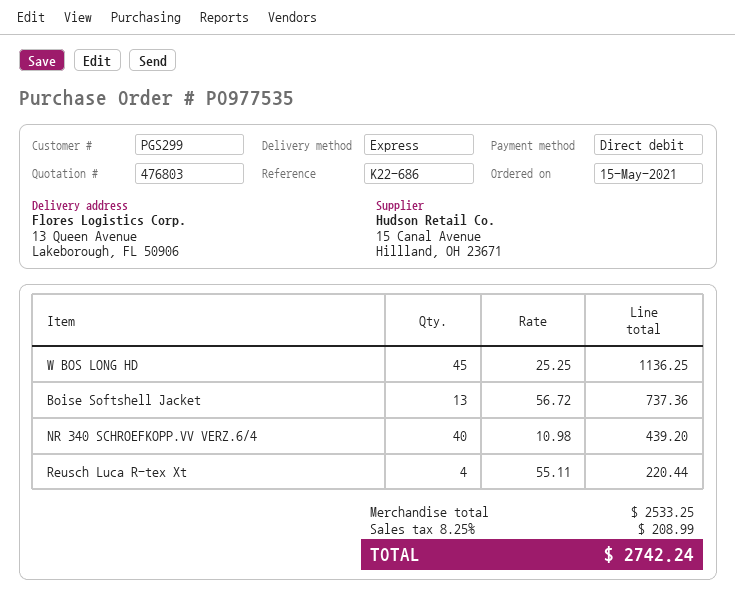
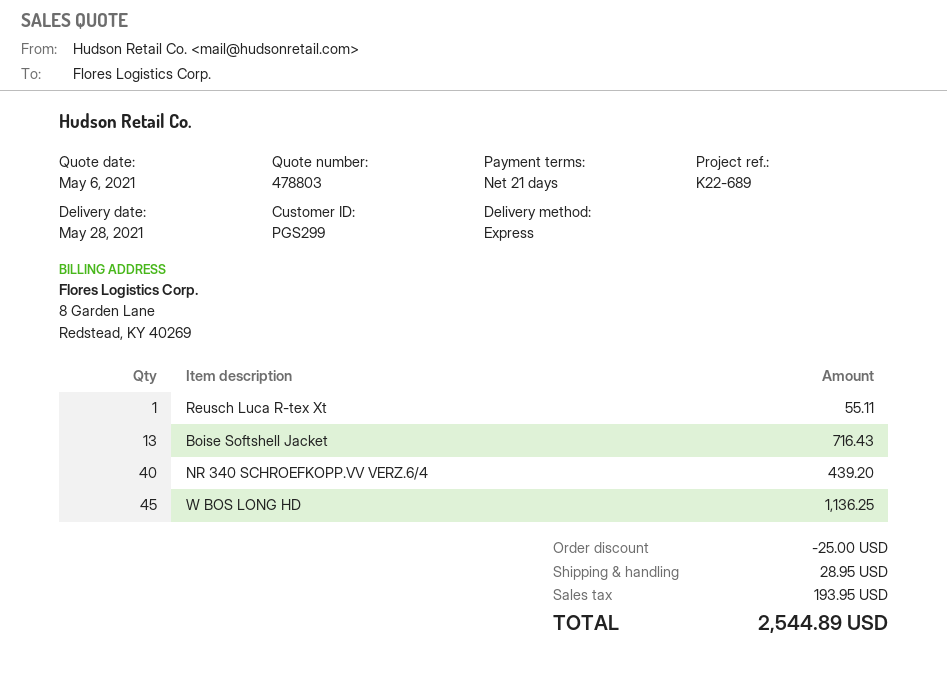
quote number: 476803 -> 478803
reference: K22-686 -> K22-689
Boise Softshell Jacket: 13 for 737.36 -> 13 for 716.43
Reusch Luca R-tex Xt: 4 for 220.44 -> 1 for 55.11
discount: none -> 25.00
shipping: none -> 28.95
tax: 208.99 -> 193.95
total: 2742.24 -> 2544.89

